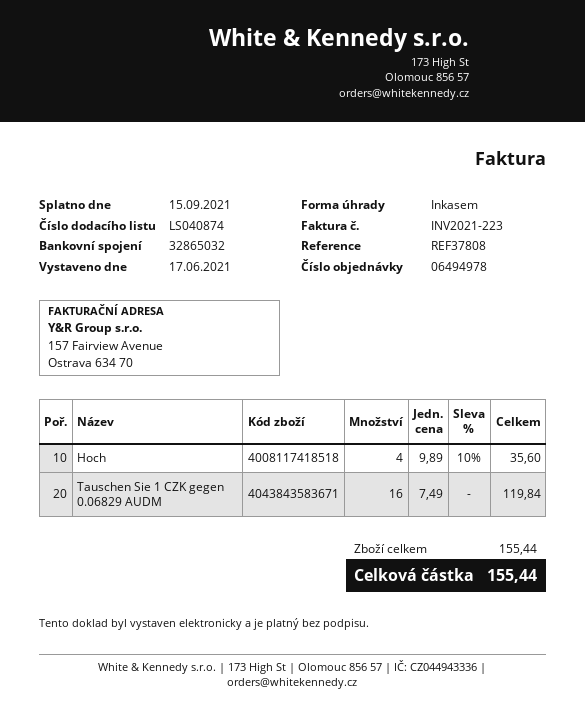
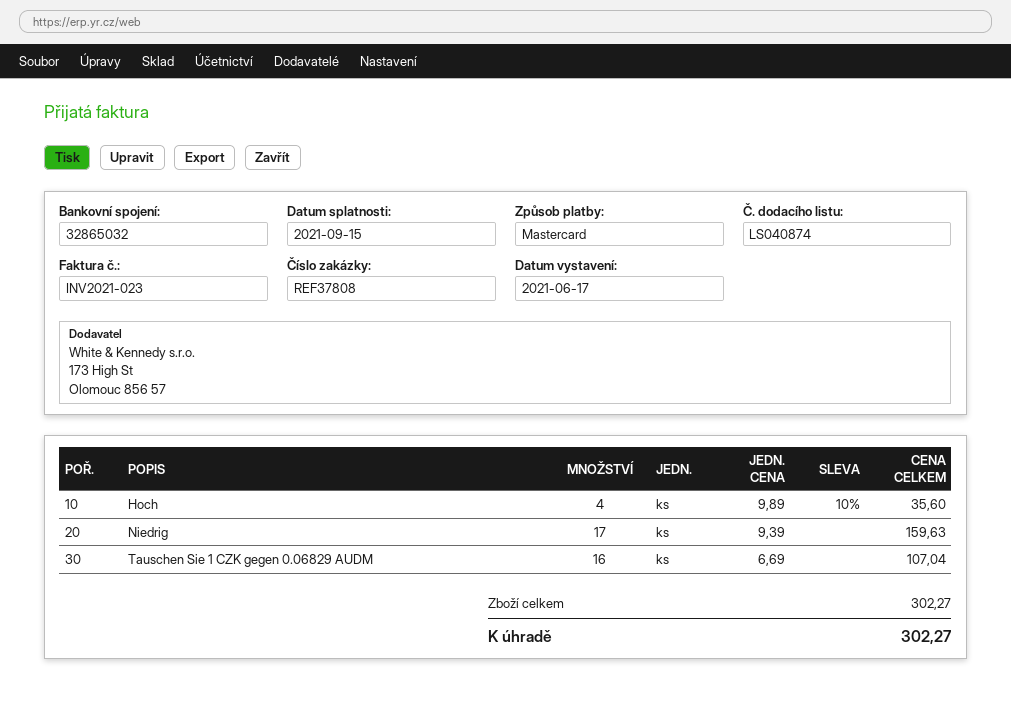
invoice number: INV2021-223 -> INV2021-023
payment method: direct debit -> Mastercard
Tauschen Sie 1 CZK gegen 0.06829 AUDM: 16 x 7.49 = 119.84 -> 16 x 6.69 = 107.04
Niedrig: none -> 17 x 9.39 = 159.63
subtotal: 155.44 -> 302.27
total: 155.44 -> 302.27

